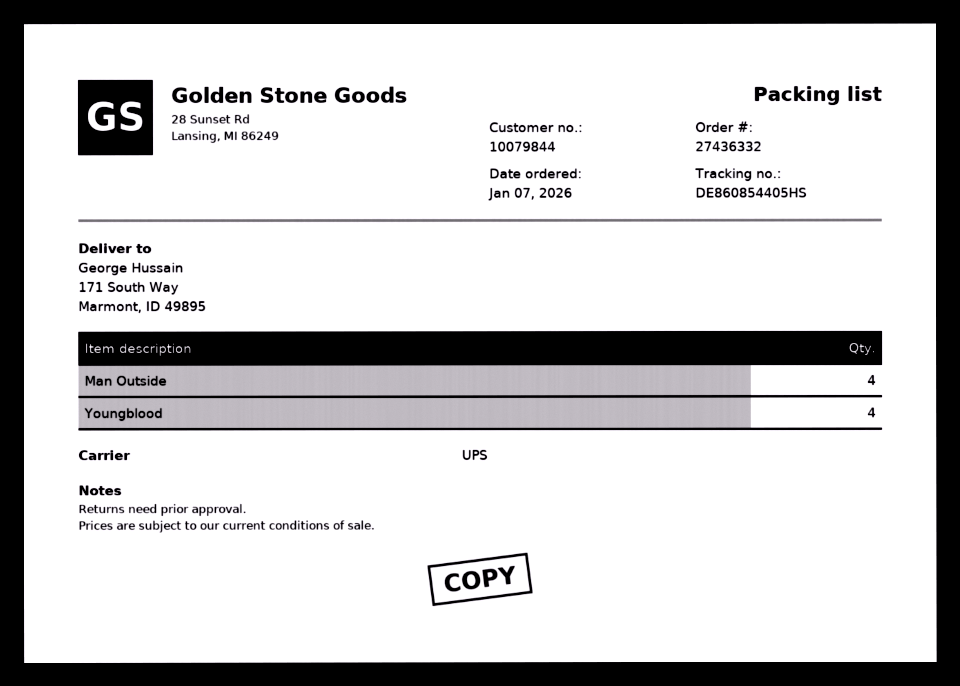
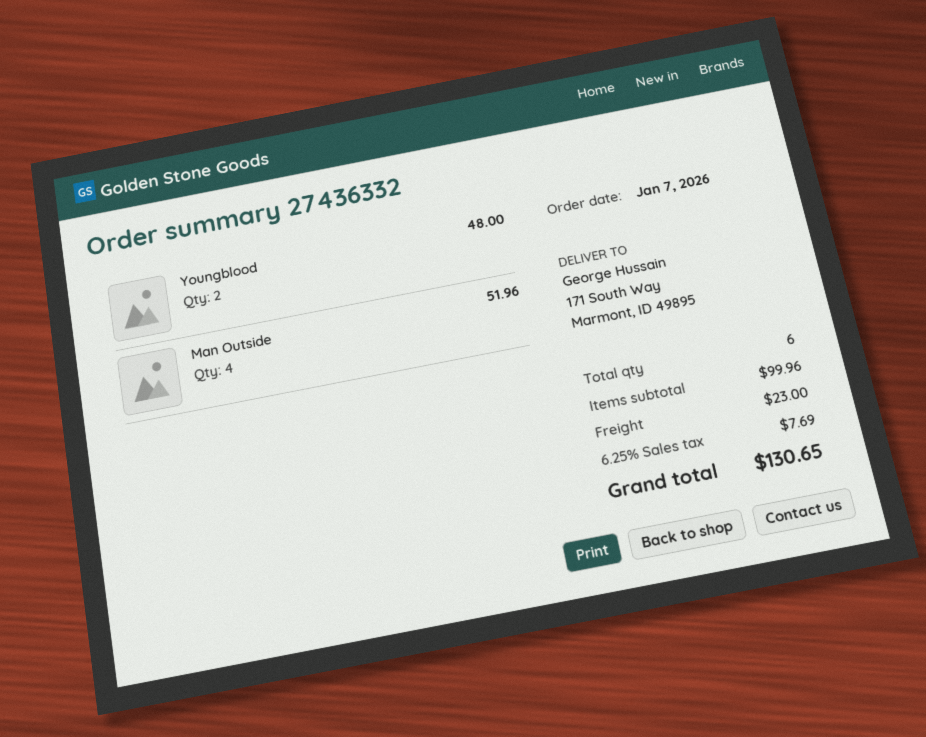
Youngblood: 4 -> 2

